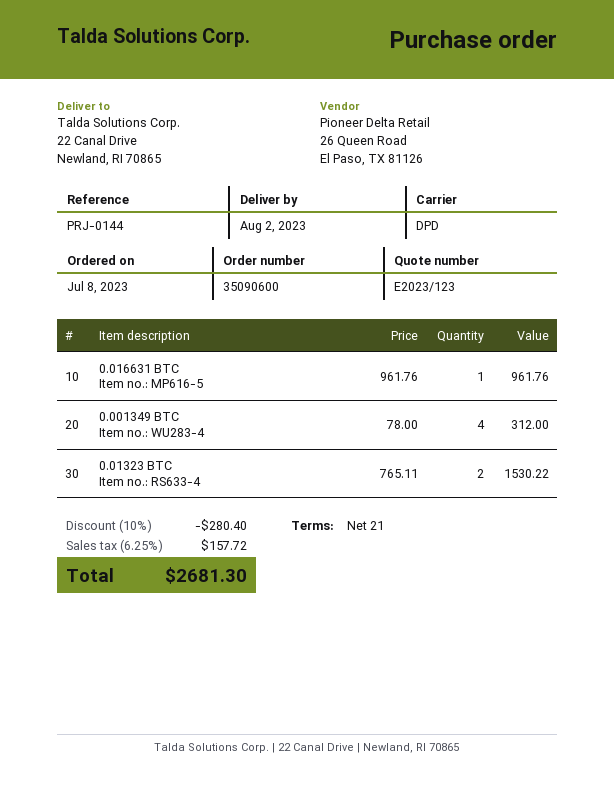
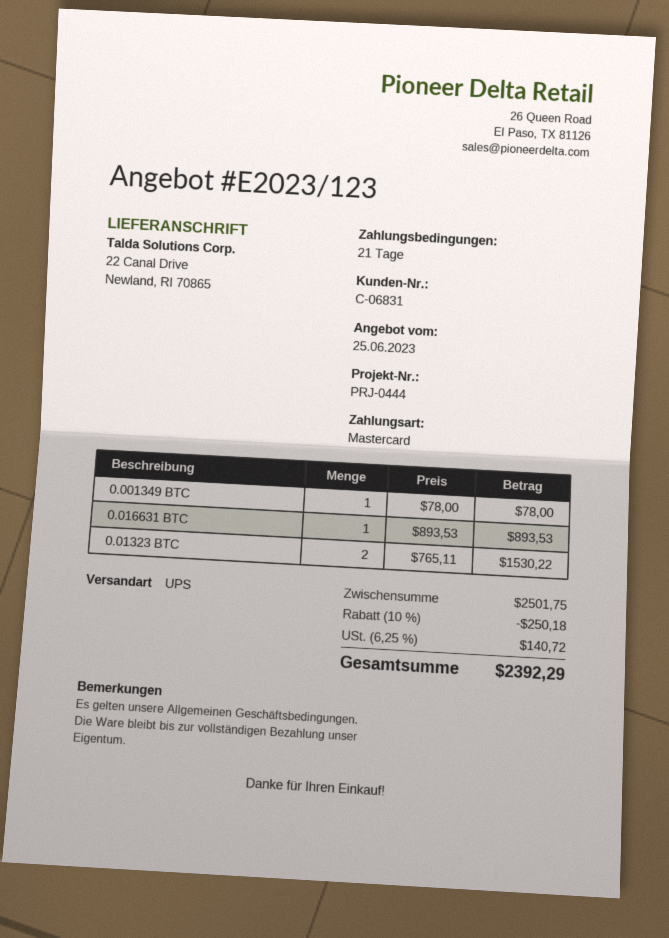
reference: PRJ-0144 -> PRJ-0444
shipping method: DPD -> UPS
0.016631 BTC: 1 x 961.76 = 961.76 -> 1 x 893.53 = 893.53
0.001349 BTC: 4 x 78.00 = 312.00 -> 1 x 78.00 = 78.00
discount: 10% = 280.40 -> 10% = 250.18
tax: 6.25% = 157.72 -> 6.25% = 140.72
total: 2681.30 -> 2392.29

